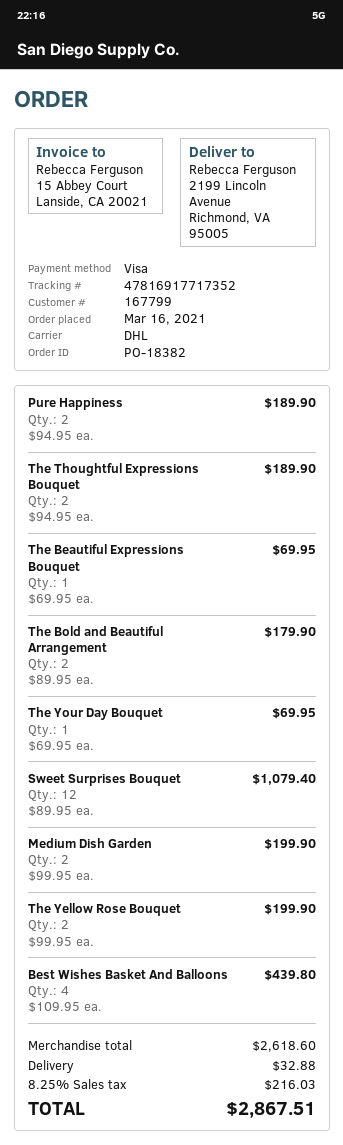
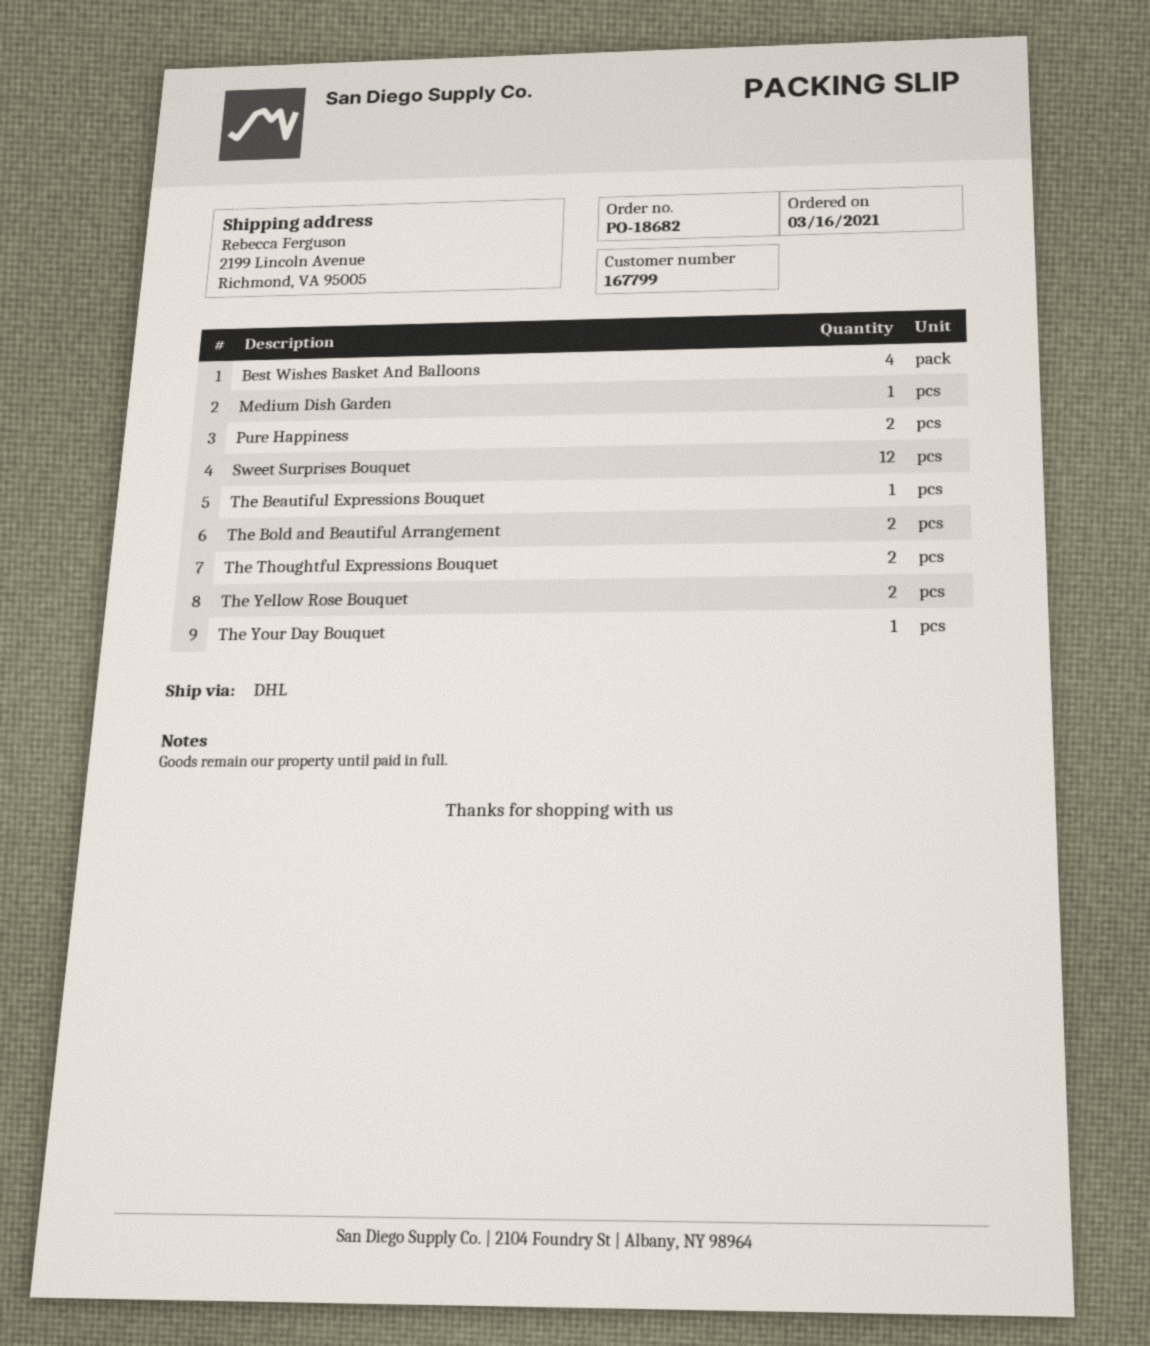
order number: PO-18382 -> PO-18682
Medium Dish Garden: 2 -> 1

